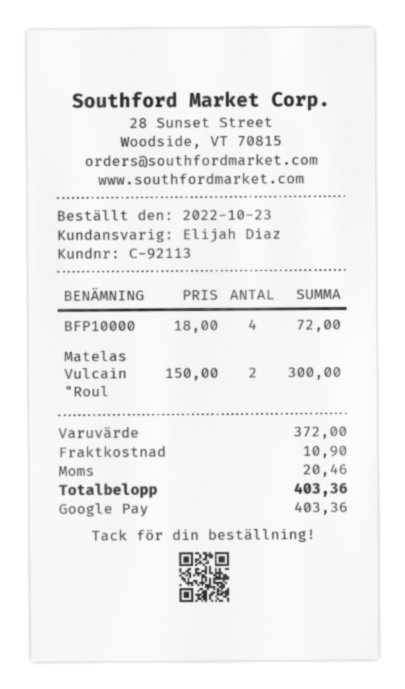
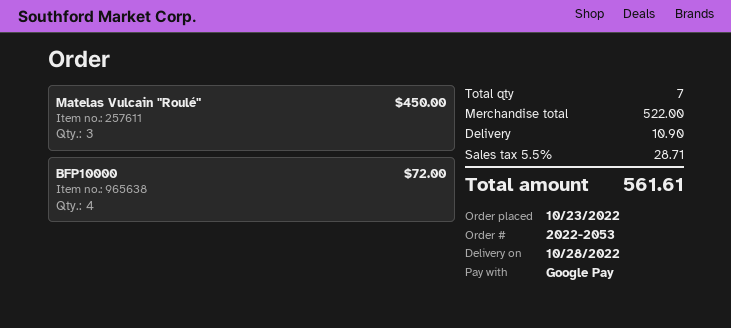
Matelas Vulcain "Roul: 2 for 300.00 -> 3 for 450.00
subtotal: 372.00 -> 522.00
tax: 20.46 -> 28.71
total: 403.36 -> 561.61

